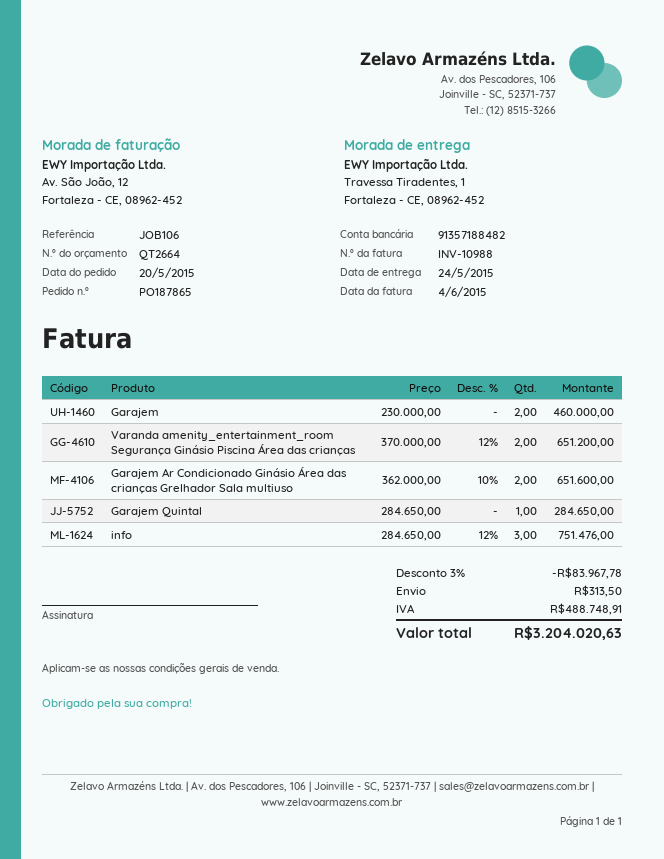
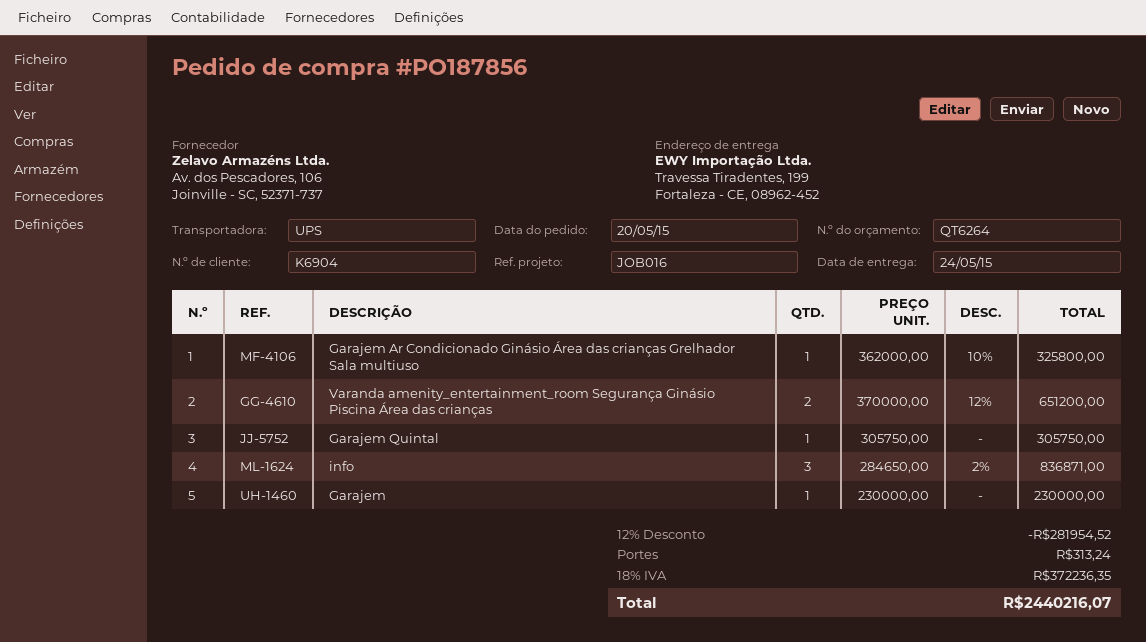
quote number: QT2664 -> QT6264
order number: PO187865 -> PO187856
reference: JOB106 -> JOB016
ship to: Travessa Tiradentes, 1, Fortaleza - CE, 08962-452 -> Travessa Tiradentes, 199, Fortaleza - CE, 08962-452
Garajem: 2 x 230000.00 = 460000.00 -> 1 x 230000.00 = 230000.00
Garajem Ar Condicionado Ginásio Área das crianças Grelhador Sala multiuso: 2 x 362000.00 - 10% = 651600.00 -> 1 x 362000.00 - 10% = 325800.00
Garajem Quintal: 1 x 284650.00 = 284650.00 -> 1 x 305750.00 = 305750.00
info: 3 x 284650.00 - 12% = 751476.00 -> 3 x 284650.00 - 2% = 836871.00
discount: 3% = 83967.78 -> 12% = 281954.52
shipping: 313.50 -> 313.24
tax: 488748.91 -> 372236.35
total: 3204020.63 -> 2440216.07

